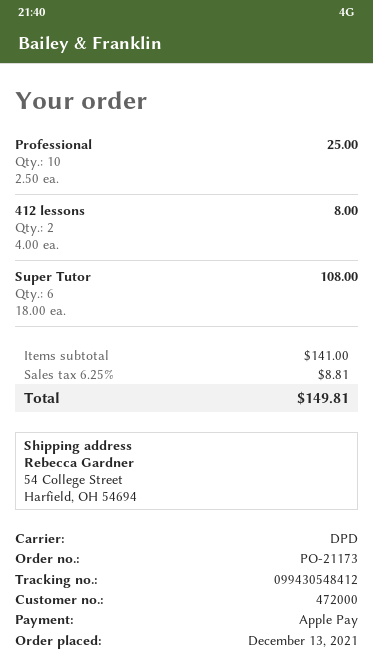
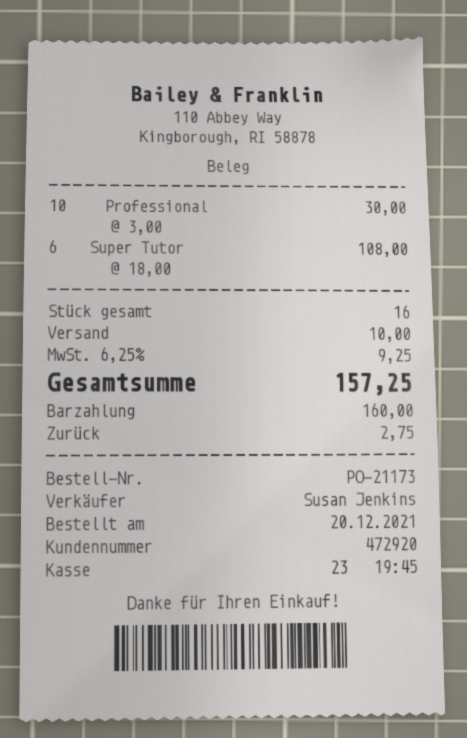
order date: 2021-12-13 -> 2021-12-20
customer number: 472000 -> 472920
payment method: Apple Pay -> cash
Professional: 10 x 2.50 = 25.00 -> 10 x 3.00 = 30.00
412 lessons: 2 x 4.00 = 8.00 -> none
shipping: none -> 10.00
tax: 6.25% = 8.81 -> 6.25% = 9.25
total: 149.81 -> 157.25

